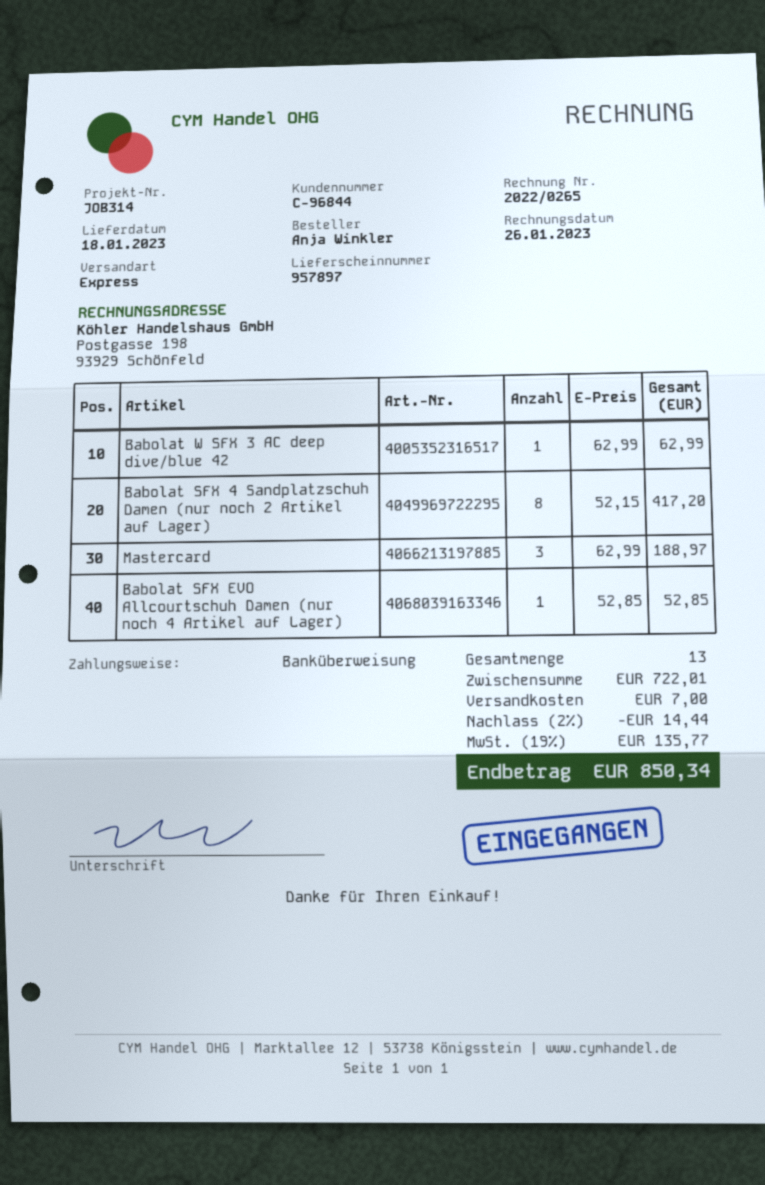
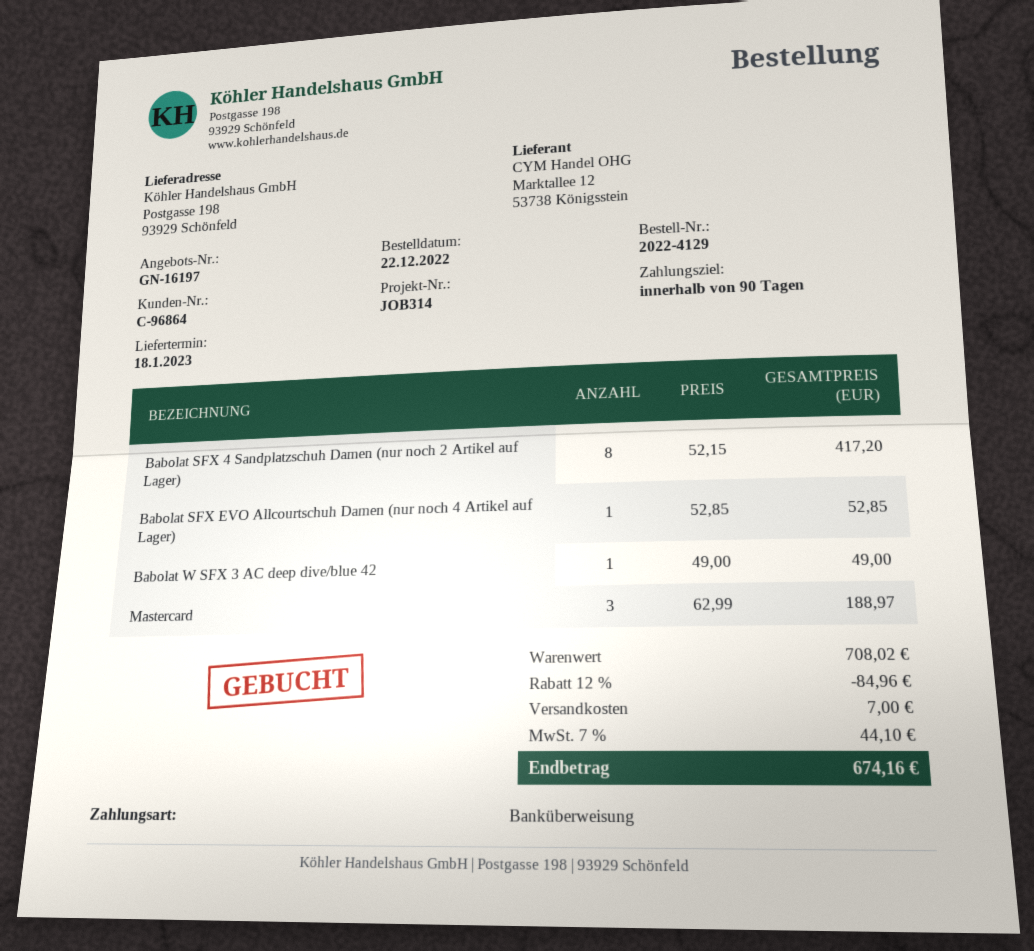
customer number: C-96844 -> C-96864
Babolat W SFX 3 AC deep dive/blue 42: 1 x 62.99 = 62.99 -> 1 x 49.00 = 49.00
subtotal: 722.01 -> 708.02
discount: 2% = 14.44 -> 12% = 84.96
tax: 19% = 135.77 -> 7% = 44.10
total: 850.34 -> 674.16

